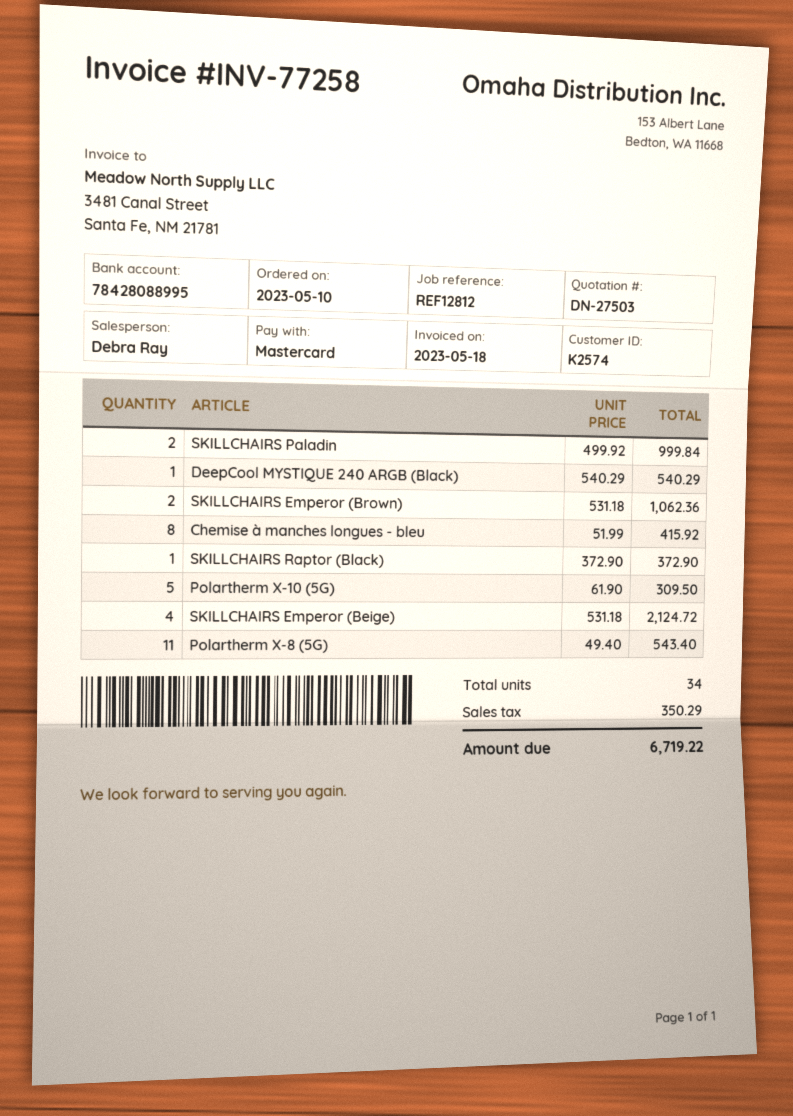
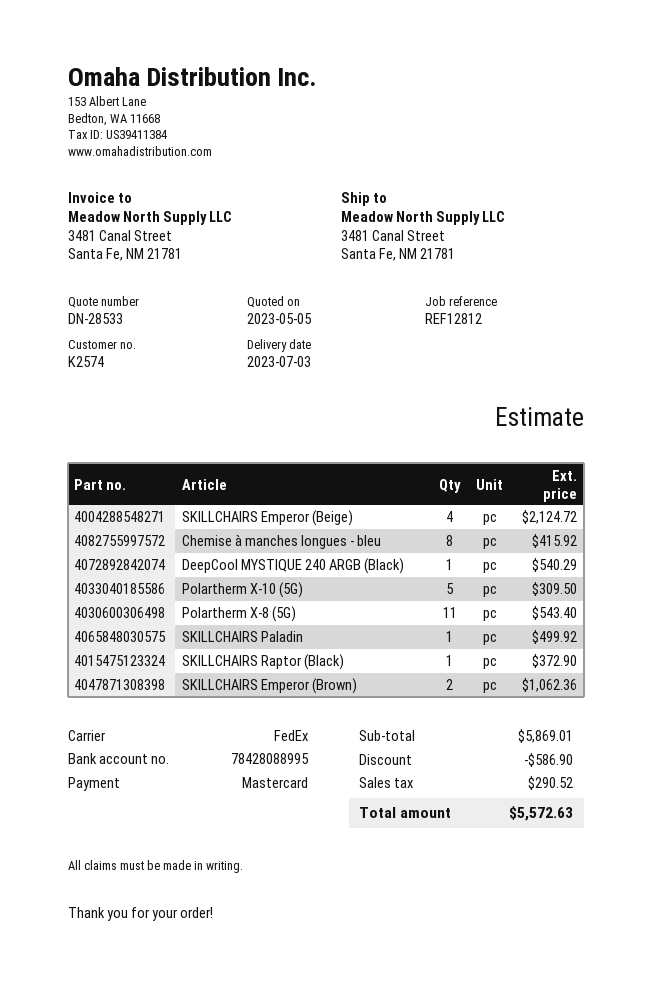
quote number: DN-27503 -> DN-28533
SKILLCHAIRS Paladin: 2 for 999.84 -> 1 for 499.92
discount: none -> 586.90
tax: 350.29 -> 290.52
total: 6719.22 -> 5572.63

